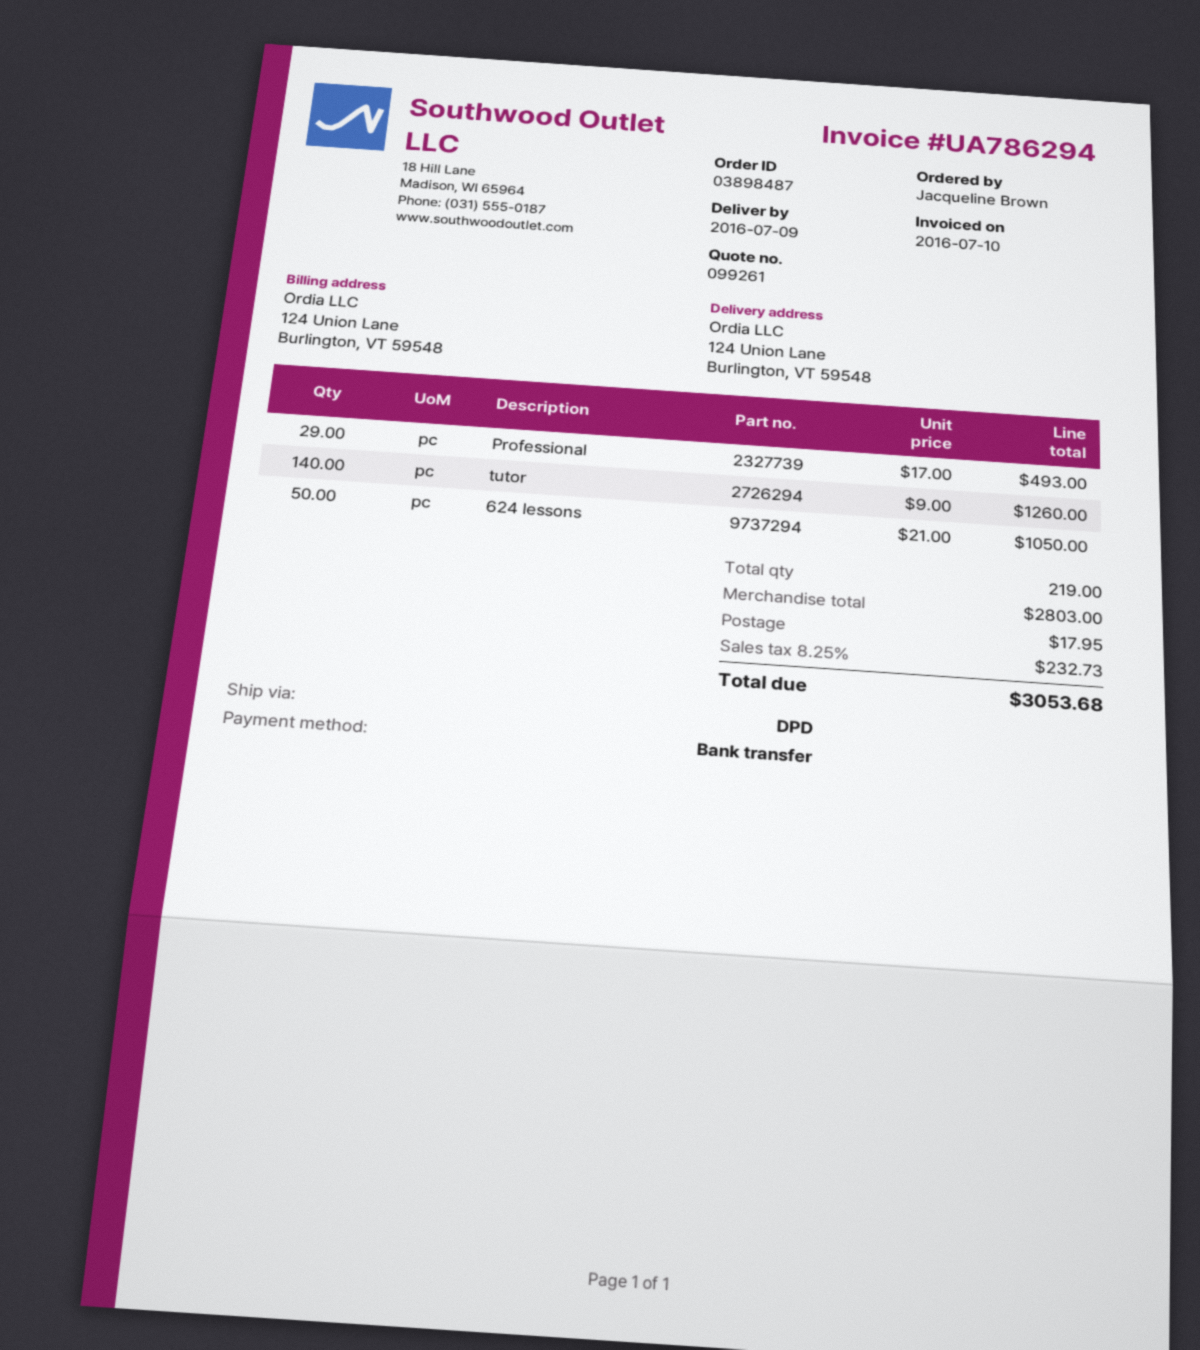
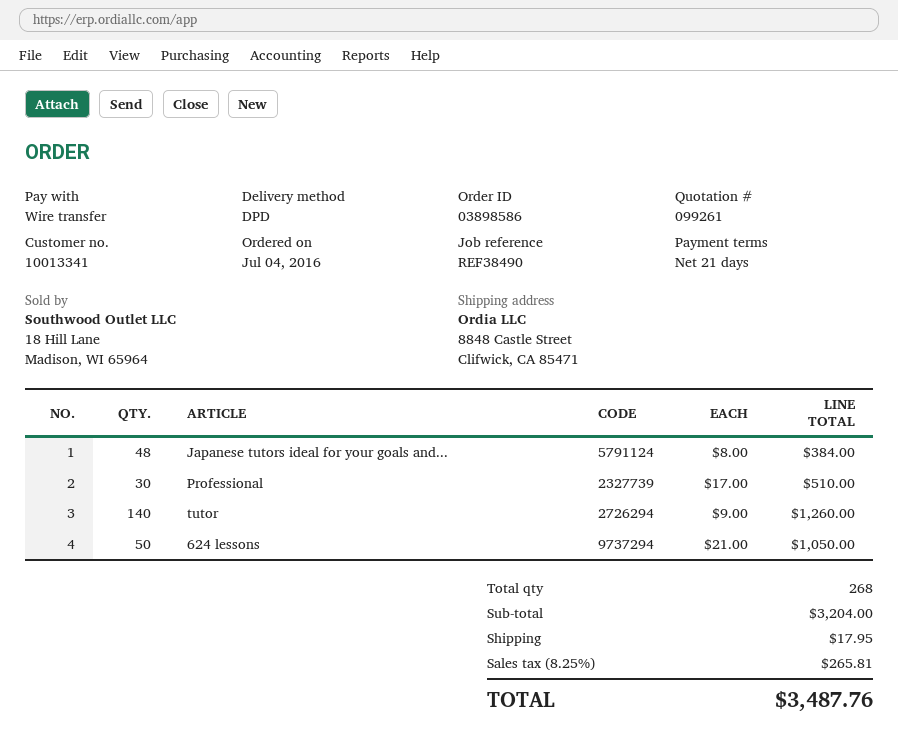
order number: 03898487 -> 03898586
ship to: 124 Union Lane, Burlington, VT 59548 -> 8848 Castle Street, Clifwick, CA 85471
Professional: 29 x 17.00 = 493.00 -> 30 x 17.00 = 510.00
Japanese tutors ideal for your goals and...: none -> 48 x 8.00 = 384.00
total quantity: 219 -> 268
subtotal: 2803.00 -> 3204.00
tax: 8.25% = 232.73 -> 8.25% = 265.81
total: 3053.68 -> 3487.76

